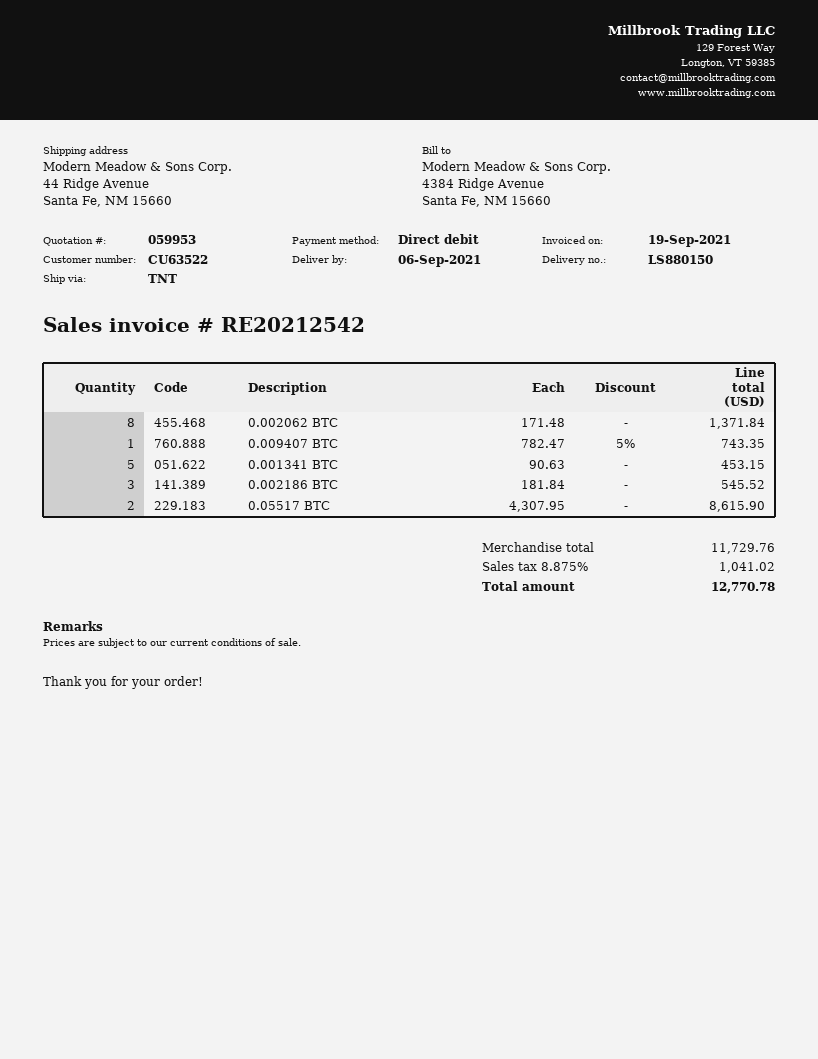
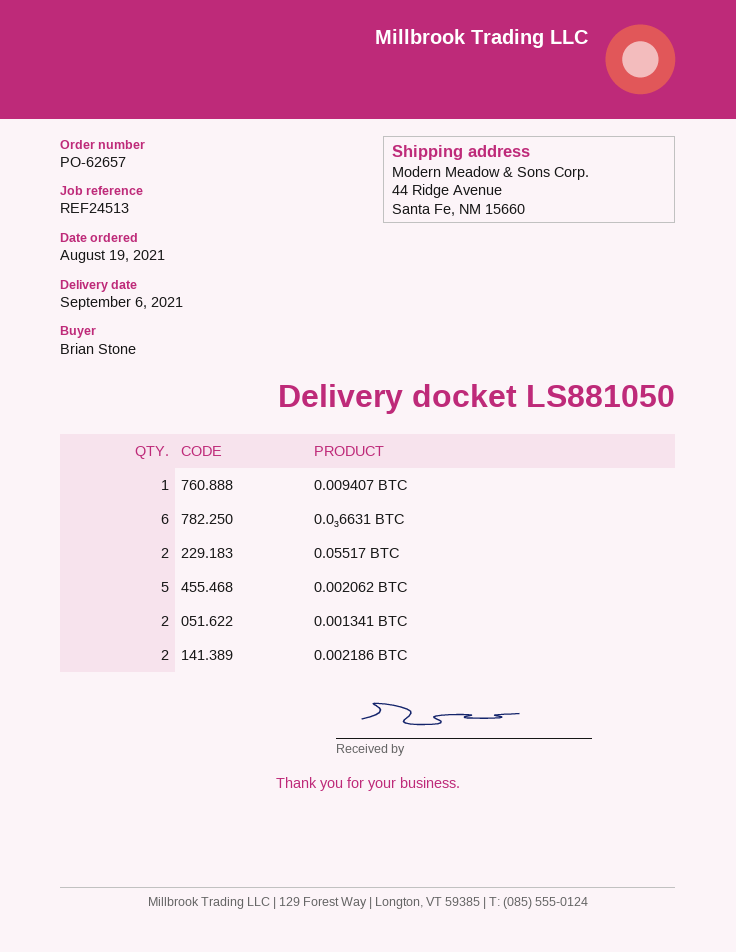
delivery note number: LS880150 -> LS881050
0.002062 BTC: 8 -> 5
0.001341 BTC: 5 -> 2
0.002186 BTC: 3 -> 2
0.0₃6631 BTC: none -> 6

